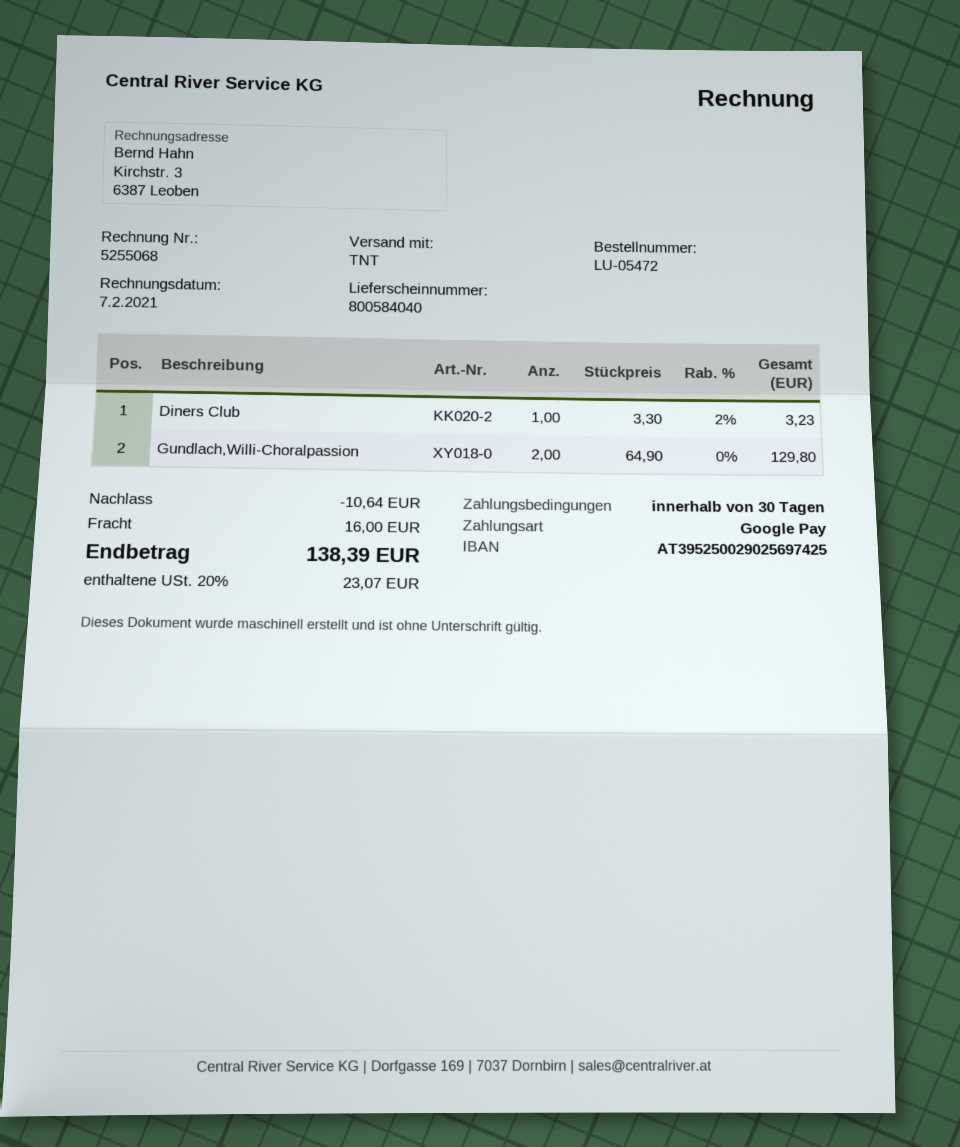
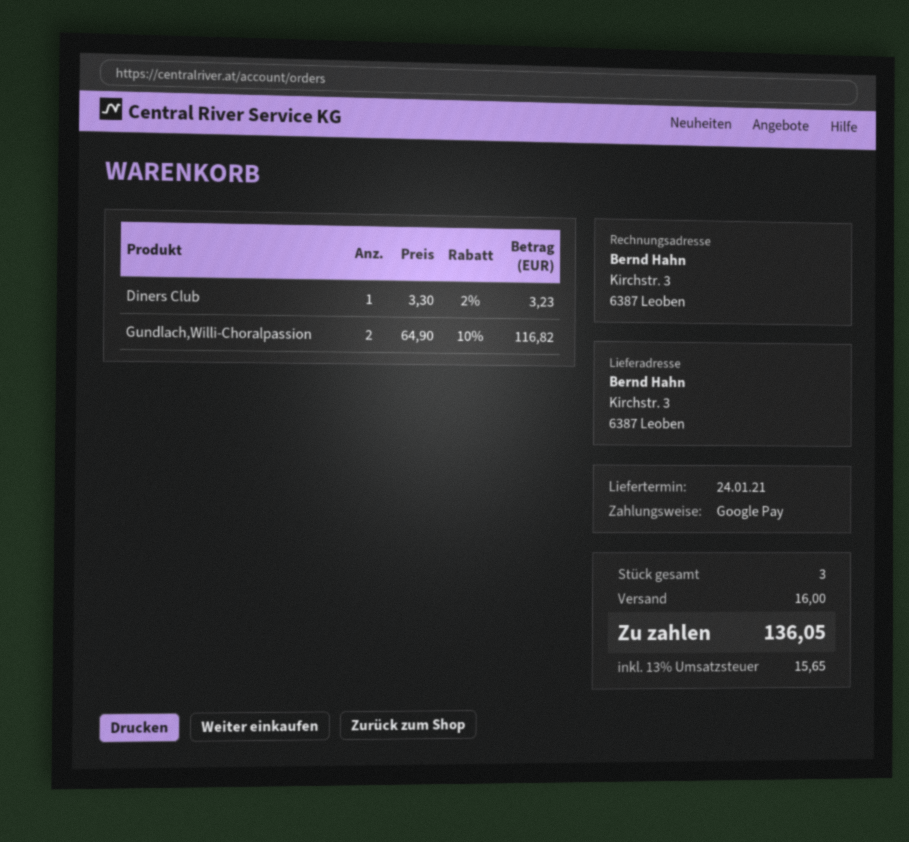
Gundlach,Willi-Choralpassion: 2 x 64.90 = 129.80 -> 2 x 64.90 - 10% = 116.82
discount: 10.64 -> none
tax: 20% = 23.07 -> 13% = 15.65
total: 138.39 -> 136.05

